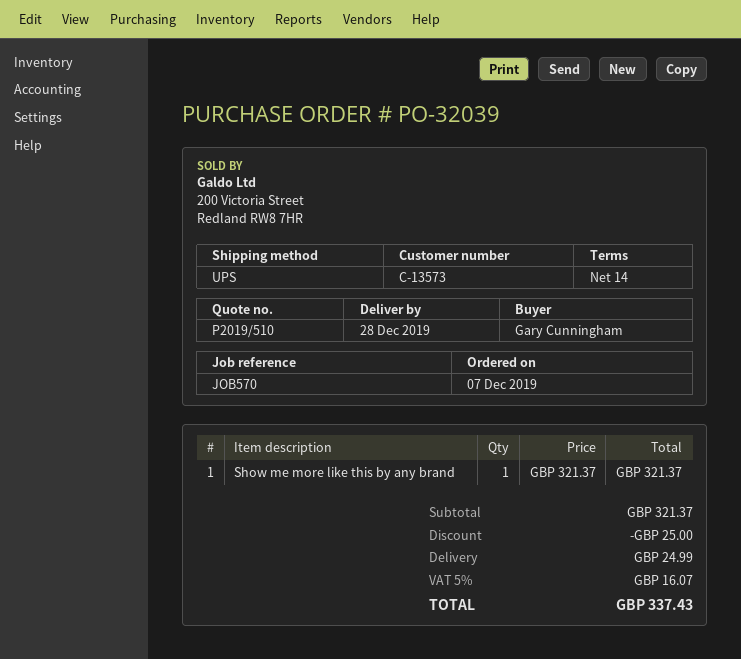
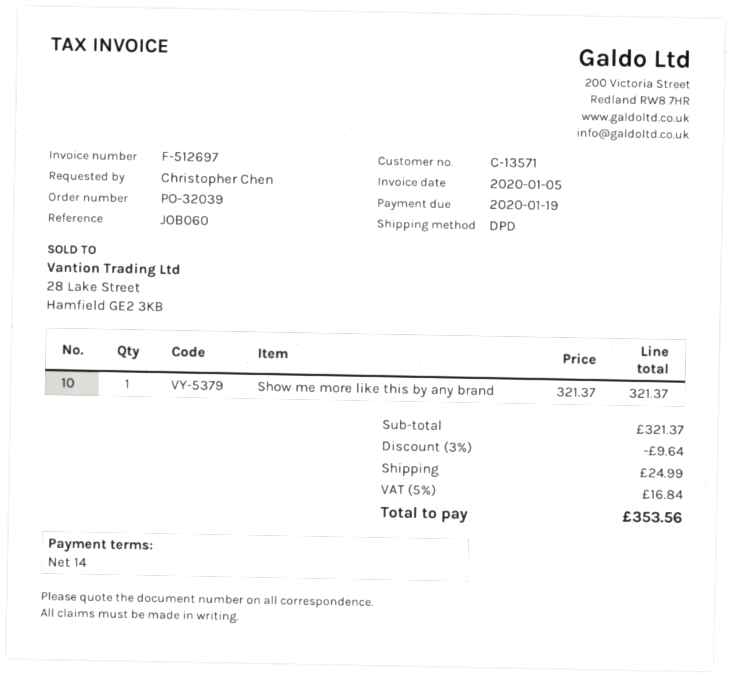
customer number: C-13573 -> C-13571
reference: JOB570 -> JOB060
ordered by: Gary Cunningham -> Christopher Chen
shipping method: UPS -> DPD
discount: 25.00 -> 9.64
tax: 5% = 16.07 -> 5% = 16.84
total: 337.43 -> 353.56

